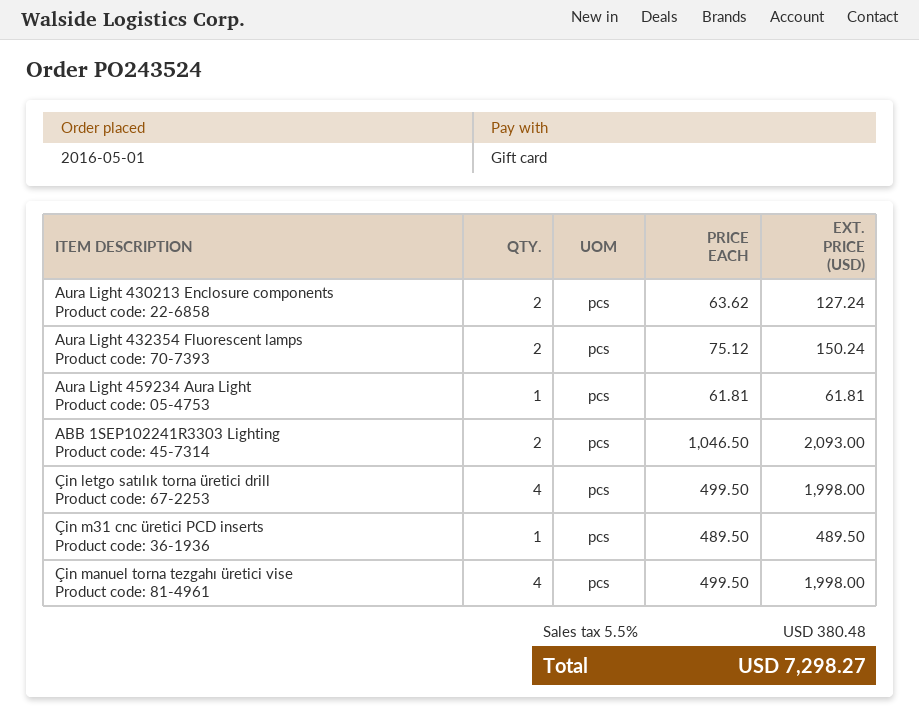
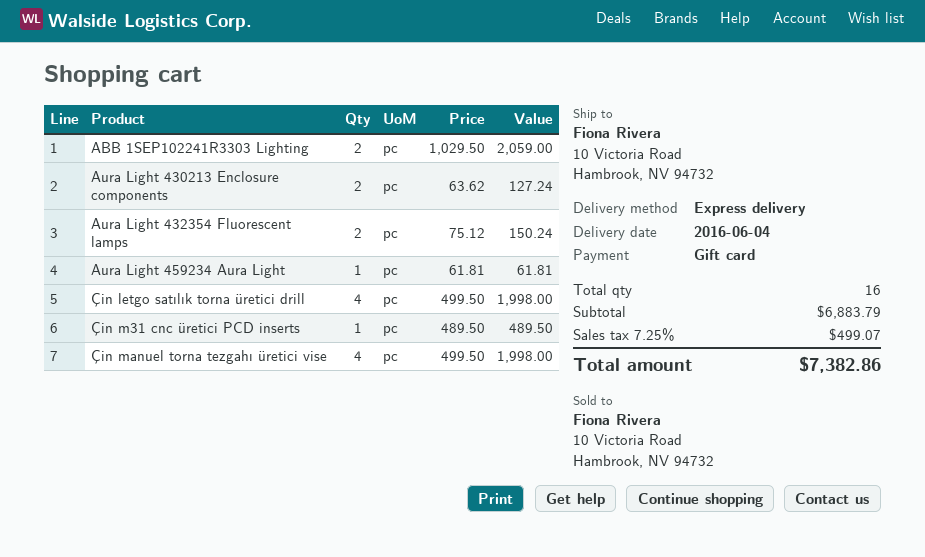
ABB 1SEP102241R3303 Lighting: 2 x 1046.50 = 2093.00 -> 2 x 1029.50 = 2059.00
tax: 5.5% = 380.48 -> 7.25% = 499.07
total: 7298.27 -> 7382.86

